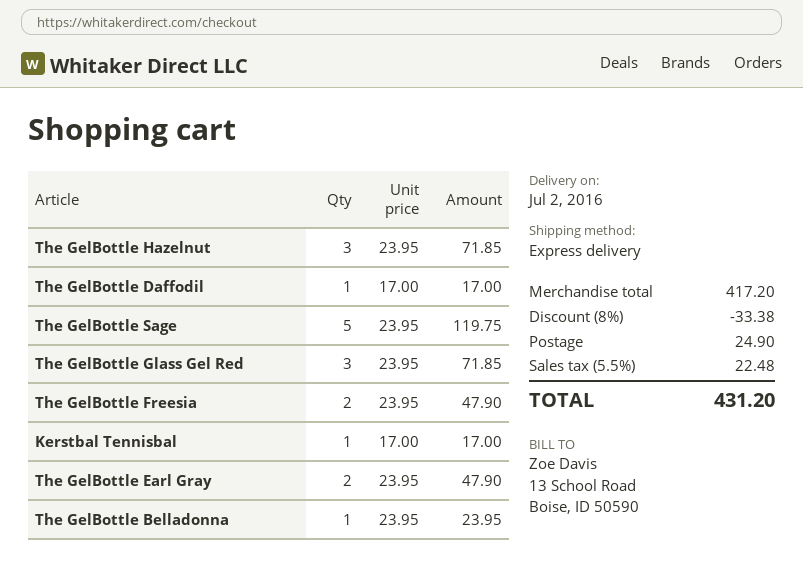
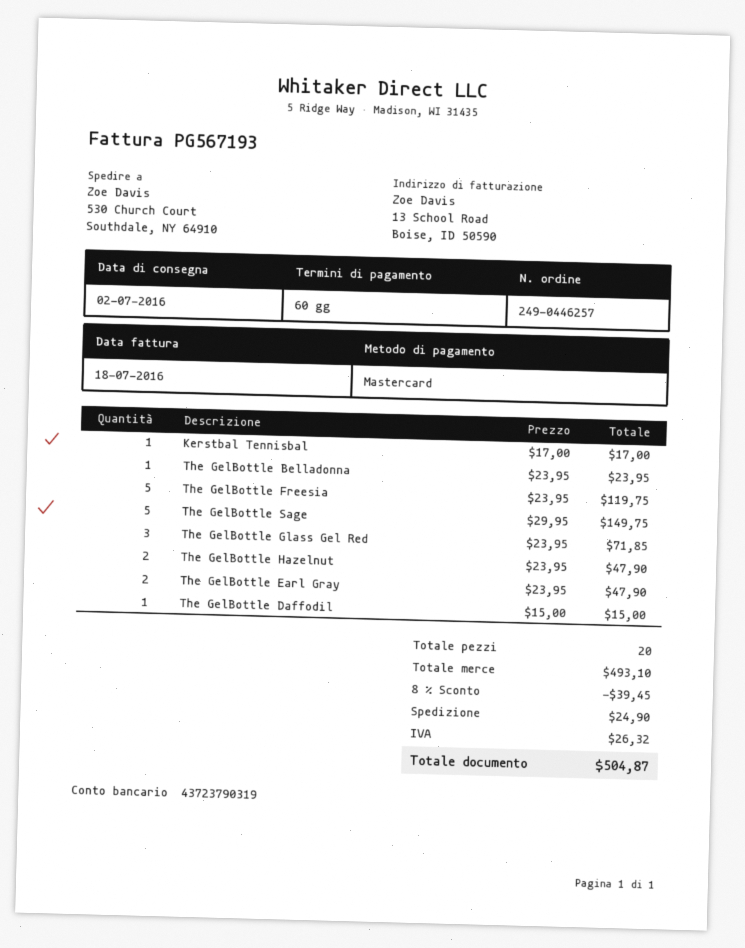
The GelBottle Hazelnut: 3 x 23.95 = 71.85 -> 2 x 23.95 = 47.90
The GelBottle Daffodil: 1 x 17.00 = 17.00 -> 1 x 15.00 = 15.00
The GelBottle Sage: 5 x 23.95 = 119.75 -> 5 x 29.95 = 149.75
The GelBottle Freesia: 2 x 23.95 = 47.90 -> 5 x 23.95 = 119.75
subtotal: 417.20 -> 493.10
discount: 8% = 33.38 -> 8% = 39.45
tax: 22.48 -> 26.32
total: 431.20 -> 504.87

